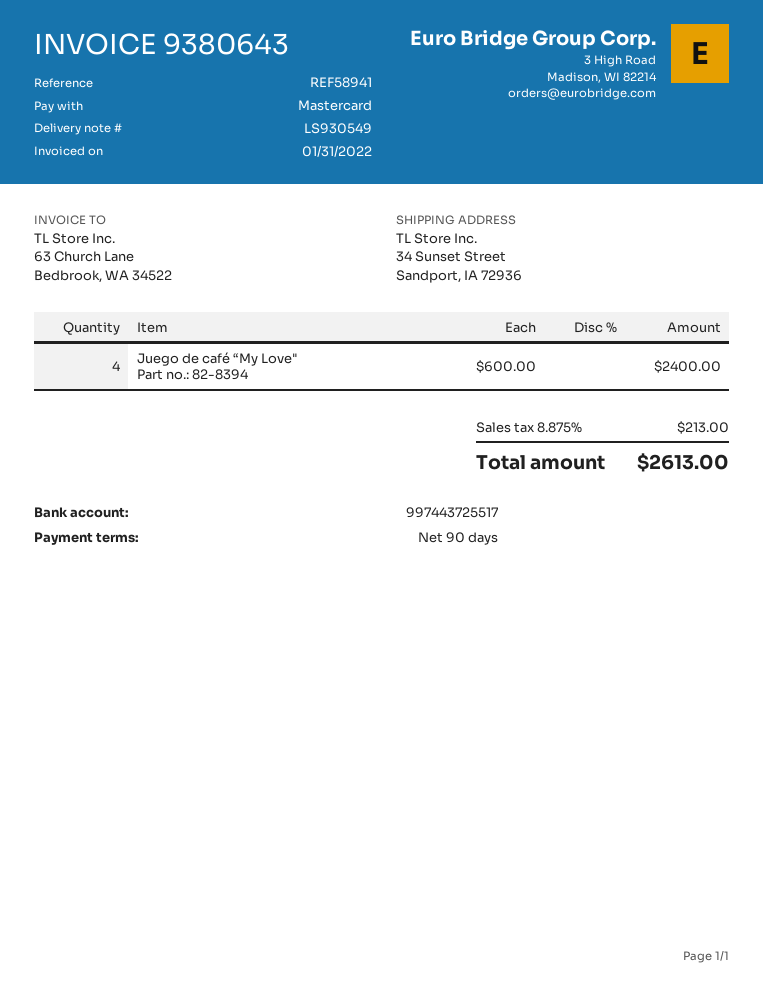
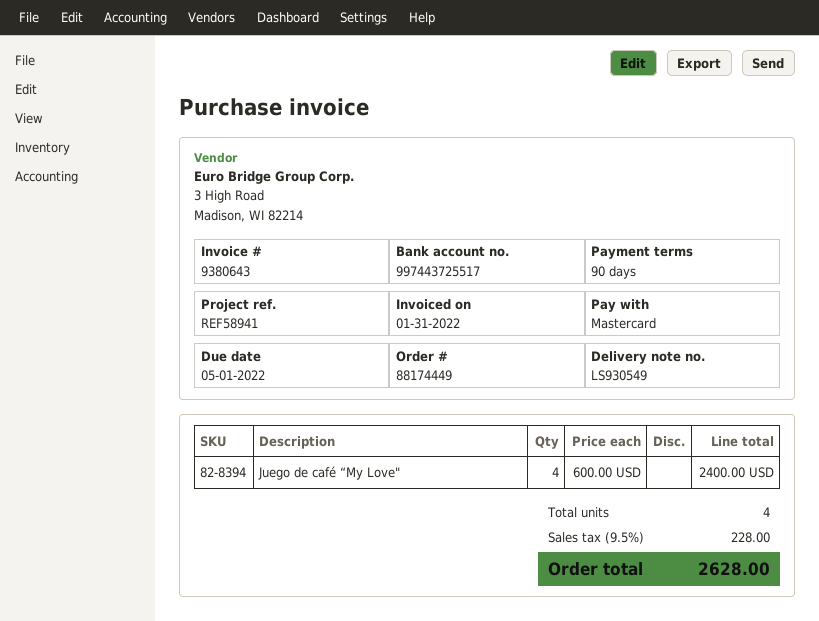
tax: 8.875% = 213.00 -> 9.5% = 228.00
total: 2613.00 -> 2628.00

